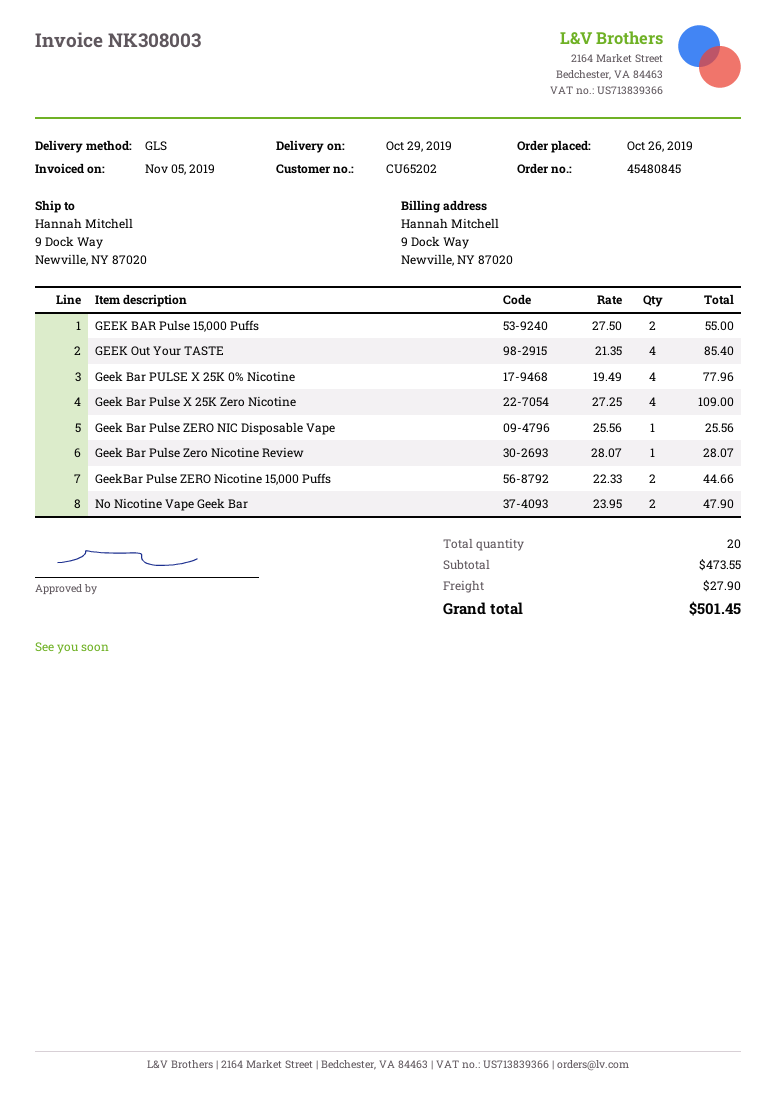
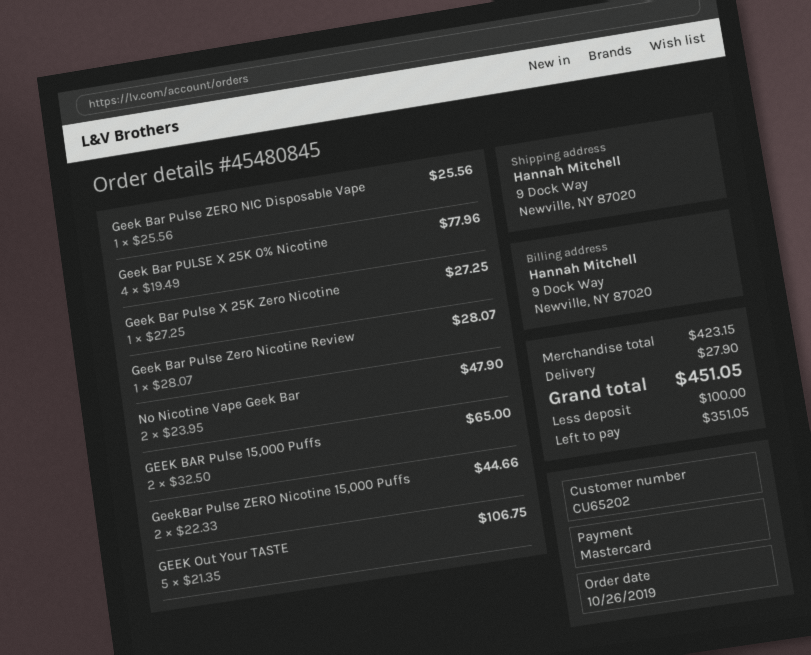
GEEK BAR Pulse 15,000 Puffs: 2 x 27.50 = 55.00 -> 2 x 32.50 = 65.00
GEEK Out Your TASTE: 4 x 21.35 = 85.40 -> 5 x 21.35 = 106.75
Geek Bar Pulse X 25K Zero Nicotine: 4 x 27.25 = 109.00 -> 1 x 27.25 = 27.25
subtotal: 473.55 -> 423.15
total: 501.45 -> 451.05

